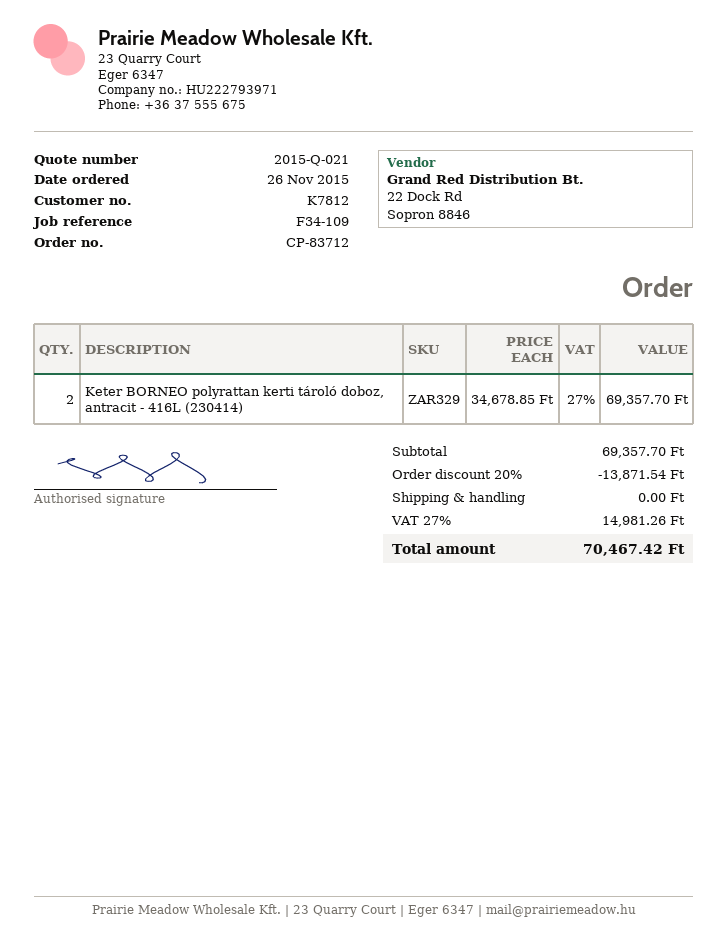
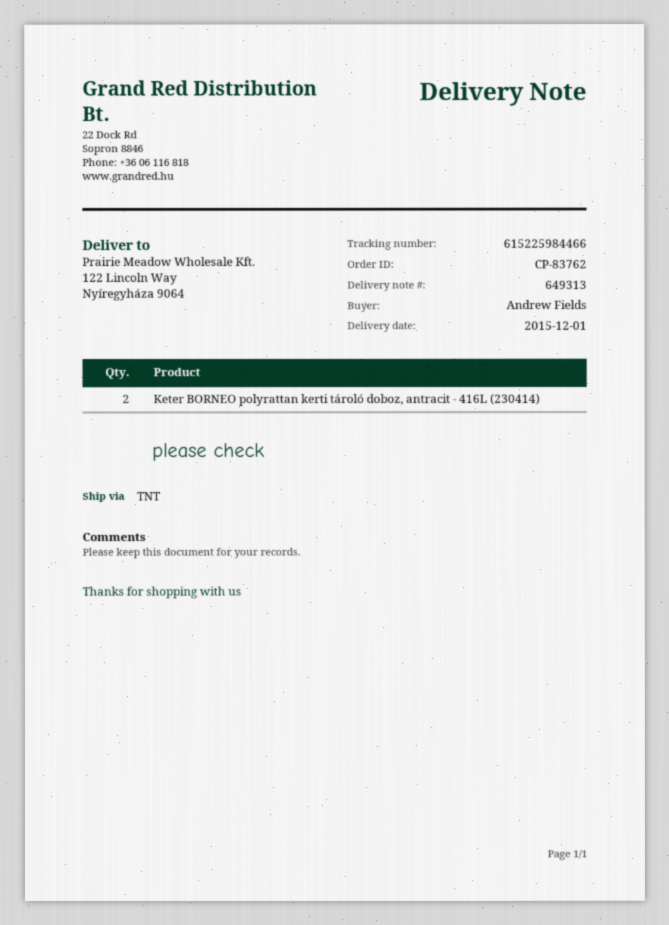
order number: CP-83712 -> CP-83762

